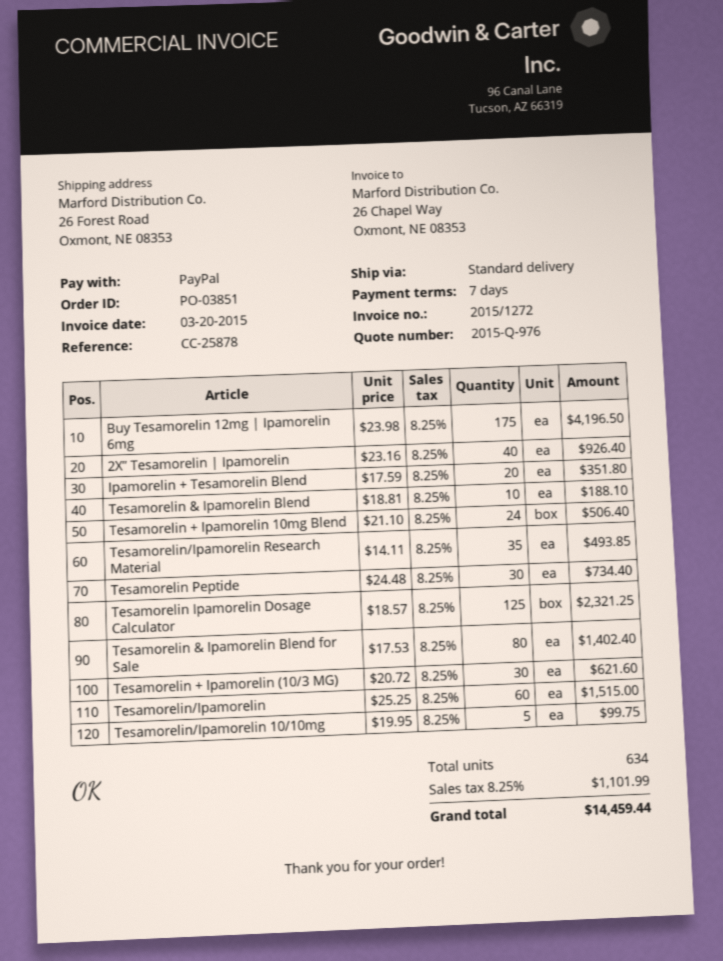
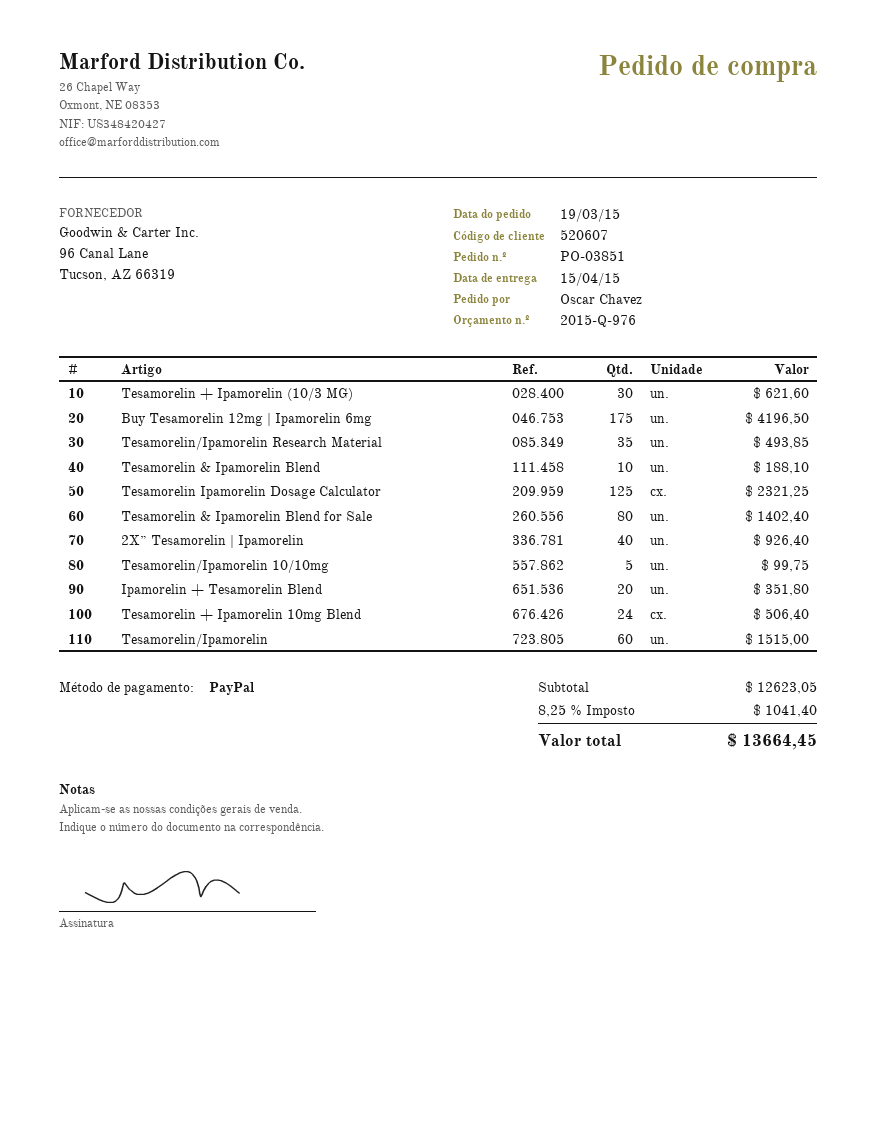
Tesamorelin Peptide: 30 for 734.40 -> none
tax: 8.25% = 1101.99 -> 8.25% = 1041.40
total: 14459.44 -> 13664.45

